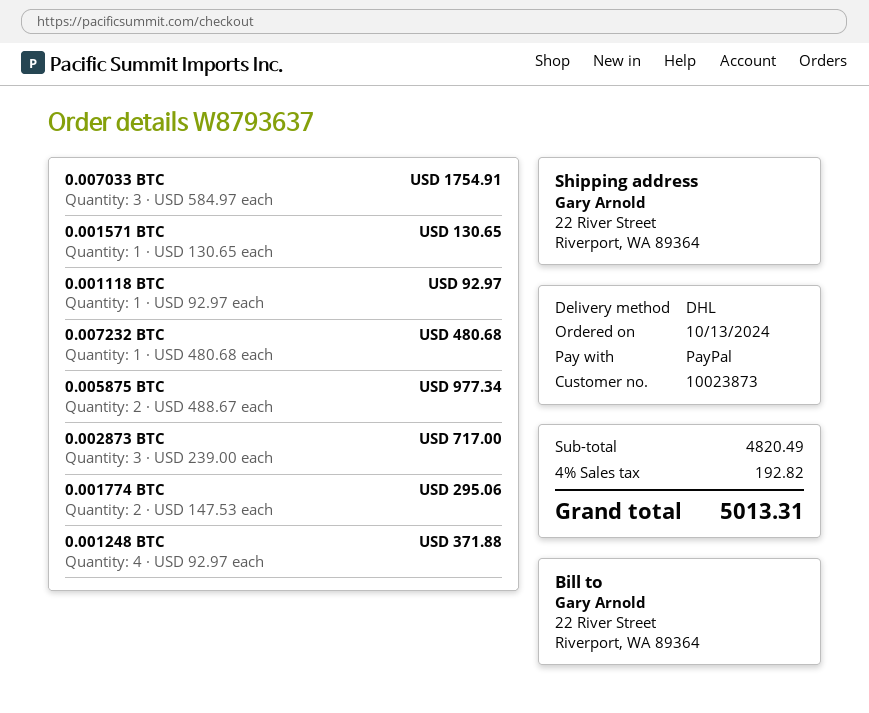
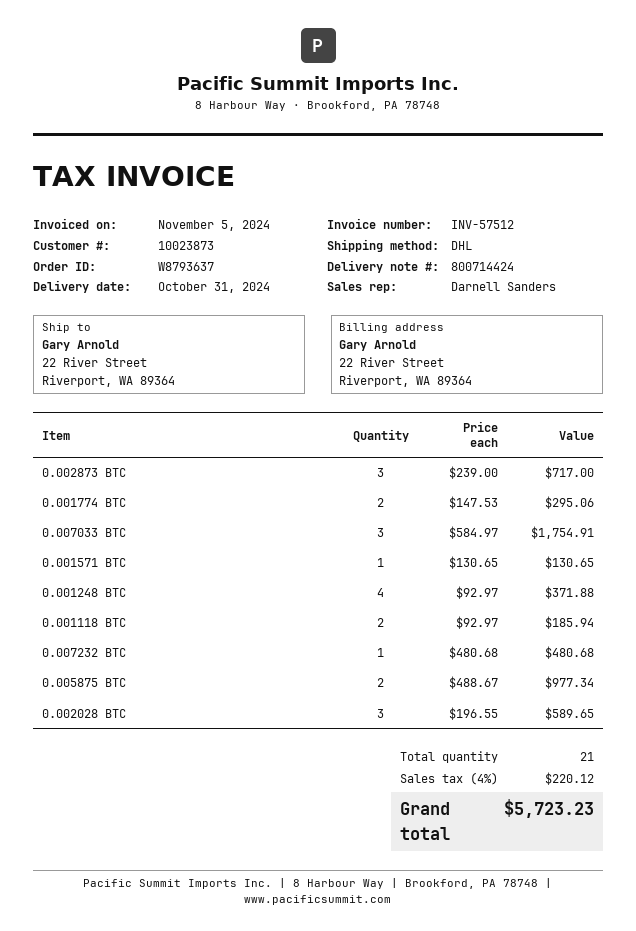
0.001118 BTC: 1 x 92.97 = 92.97 -> 2 x 92.97 = 185.94
0.002028 BTC: none -> 3 x 196.55 = 589.65
tax: 4% = 192.82 -> 4% = 220.12
total: 5013.31 -> 5723.23

